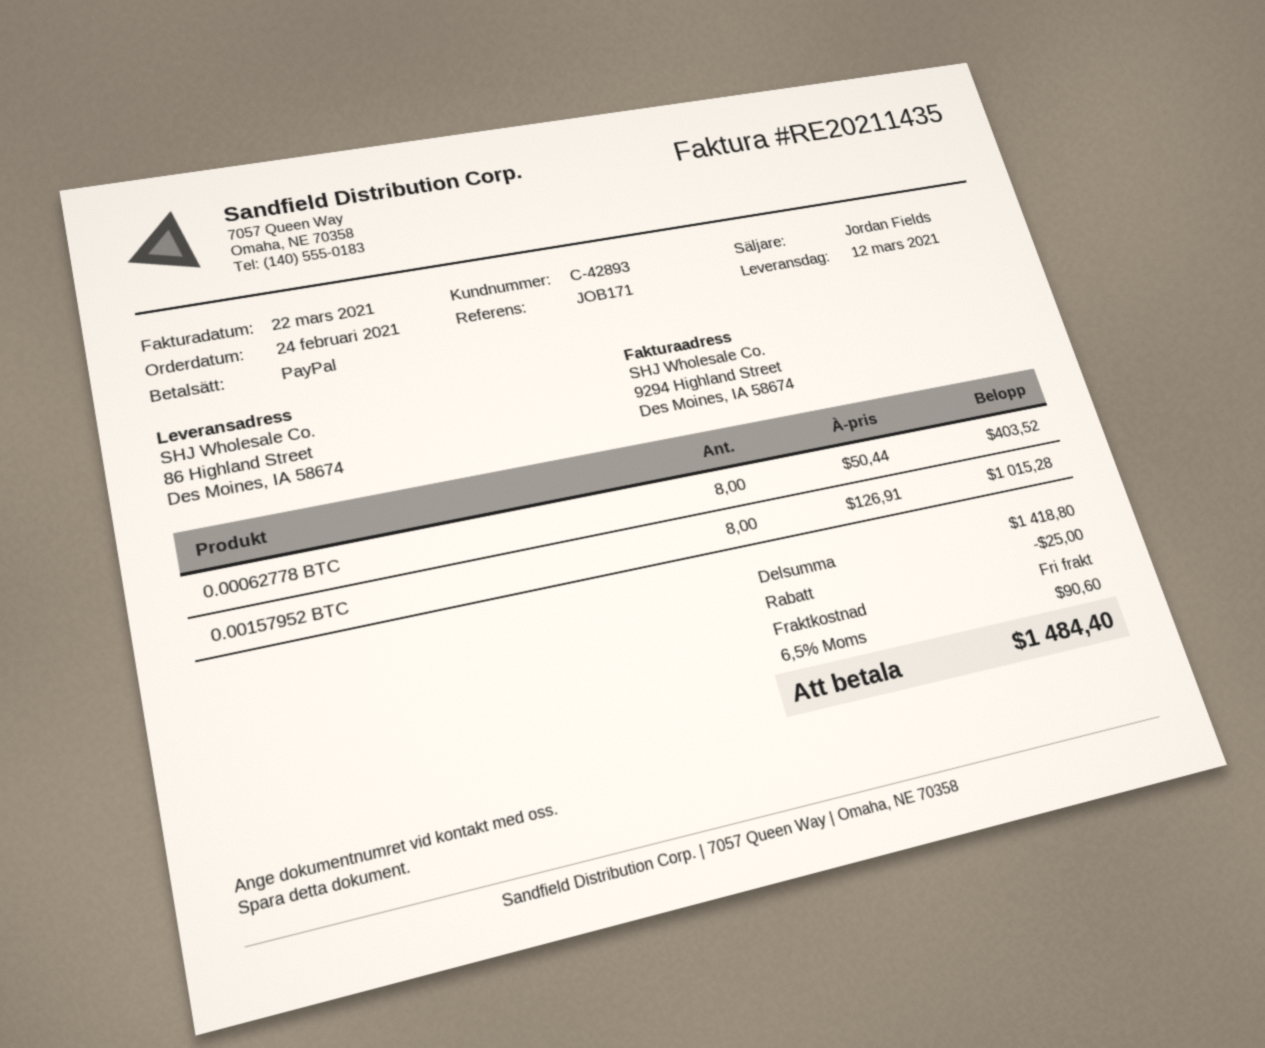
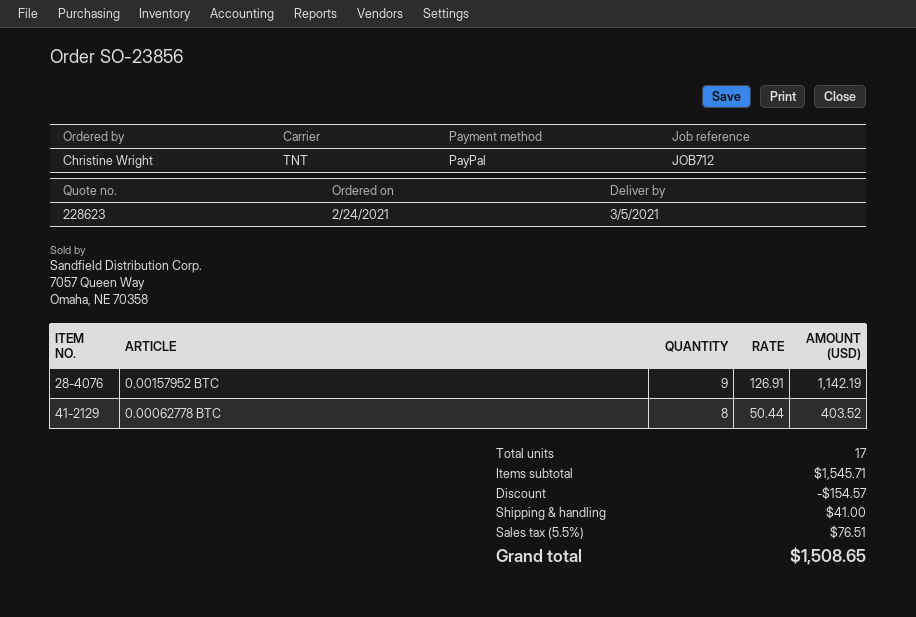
delivery date: 2021-03-12 -> 2021-03-05
reference: JOB171 -> JOB712
0.00157952 BTC: 8 x 126.91 = 1015.28 -> 9 x 126.91 = 1142.19
subtotal: 1418.80 -> 1545.71
discount: 25.00 -> 154.57
shipping: 0.00 -> 41.00
tax: 6.5% = 90.60 -> 5.5% = 76.51
total: 1484.40 -> 1508.65

